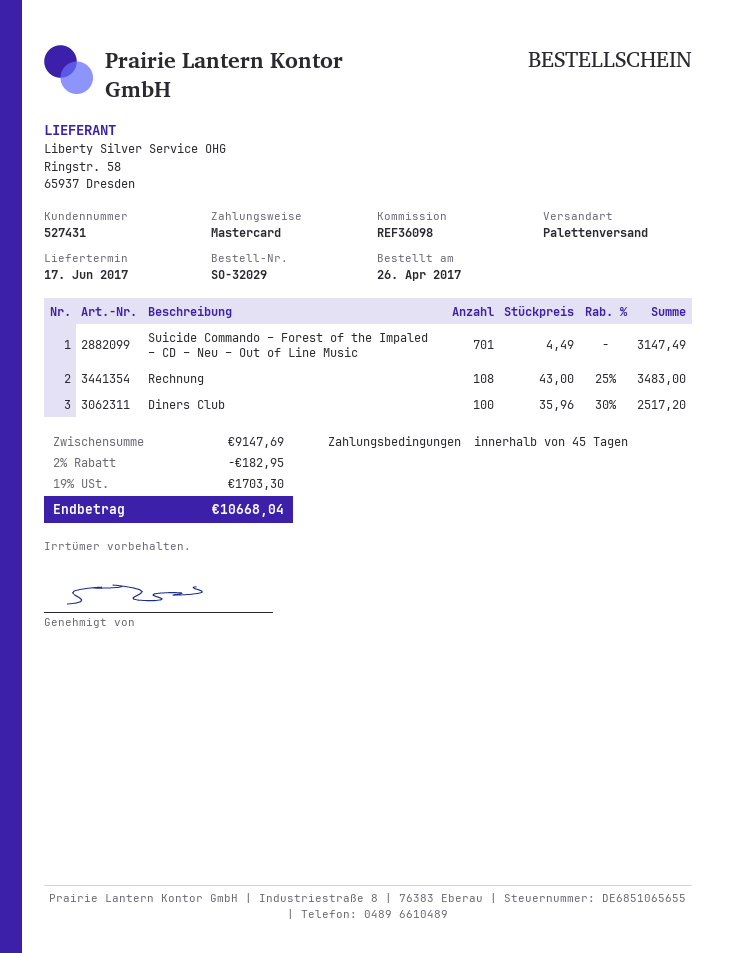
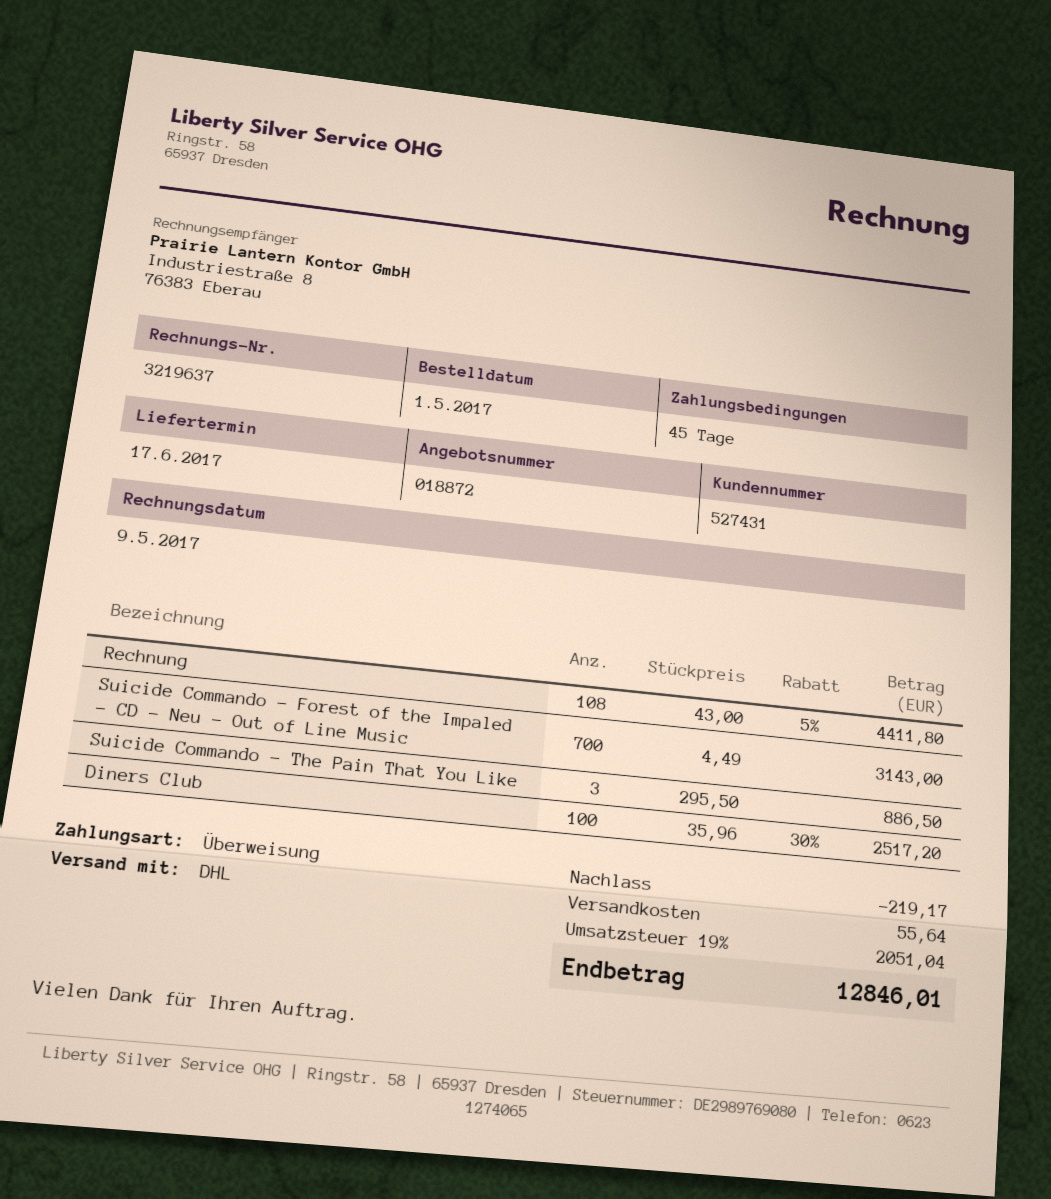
order date: 2017-04-26 -> 2017-05-01
payment method: Mastercard -> bank transfer
shipping method: pallet freight -> DHL
Suicide Commando – Forest of the Impaled – CD – Neu – Out of Line Music: 701 x 4.49 = 3147.49 -> 700 x 4.49 = 3143.00
Rechnung: 108 x 43.00 - 25% = 3483.00 -> 108 x 43.00 - 5% = 4411.80
Suicide Commando - The Pain That You Like: none -> 3 x 295.50 = 886.50
discount: 182.95 -> 219.17
shipping: none -> 55.64
tax: 19% = 1703.30 -> 19% = 2051.04
total: 10668.04 -> 12846.01

